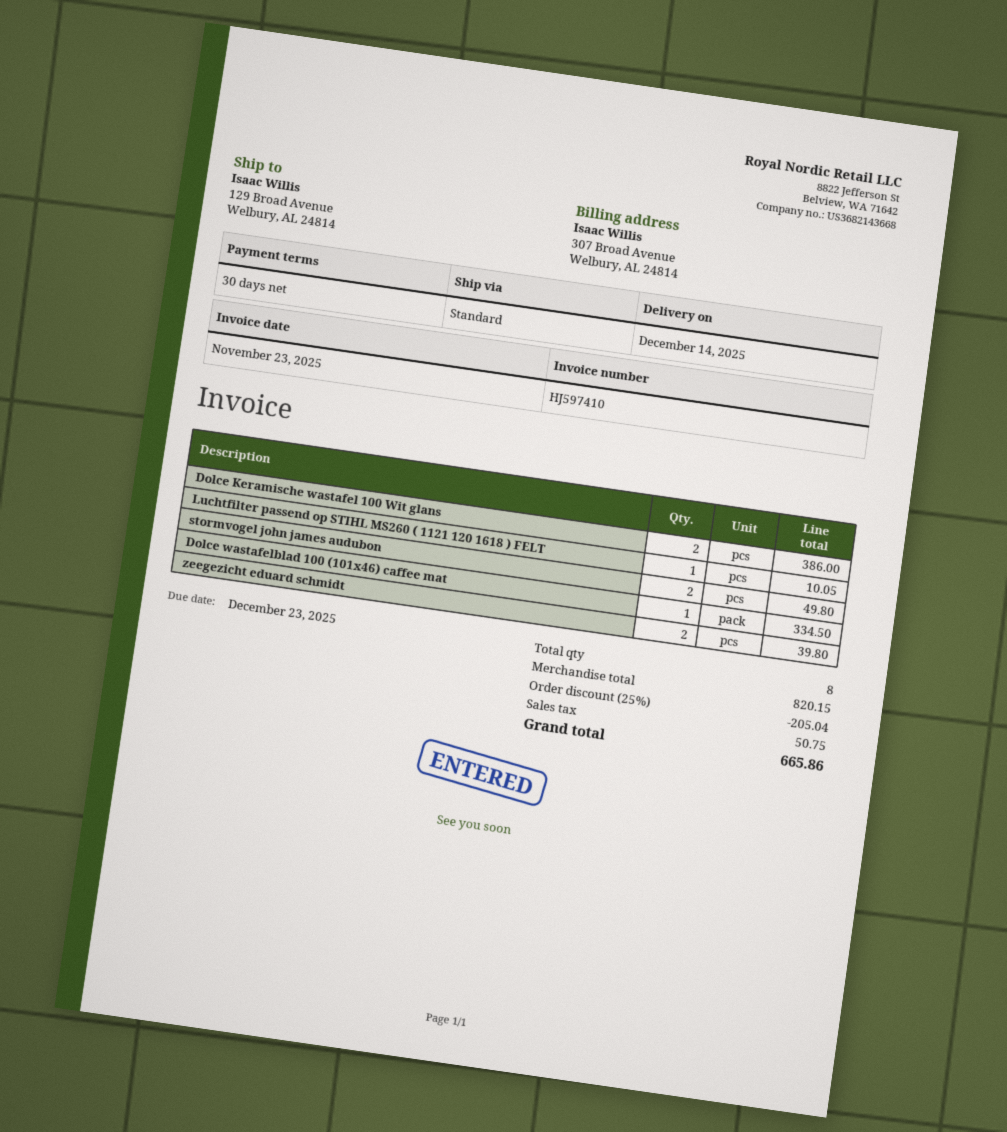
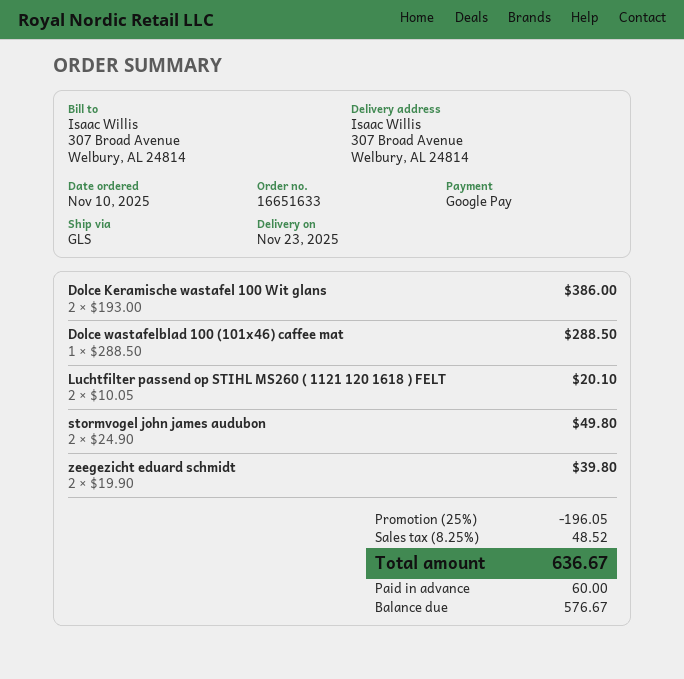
delivery date: 2025-12-14 -> 2025-11-23
shipping method: standard -> GLS
ship to: 129 Broad Avenue, Welbury, AL 24814 -> 307 Broad Avenue, Welbury, AL 24814
Luchtfilter passend op STIHL MS260 ( 1121 120 1618 ) FELT: 1 for 10.05 -> 2 for 20.10
Dolce wastafelblad 100 (101x46) caffee mat: 1 for 334.50 -> 1 for 288.50
discount: 25% = 205.04 -> 25% = 196.05
tax: 50.75 -> 48.52
total: 665.86 -> 636.67

